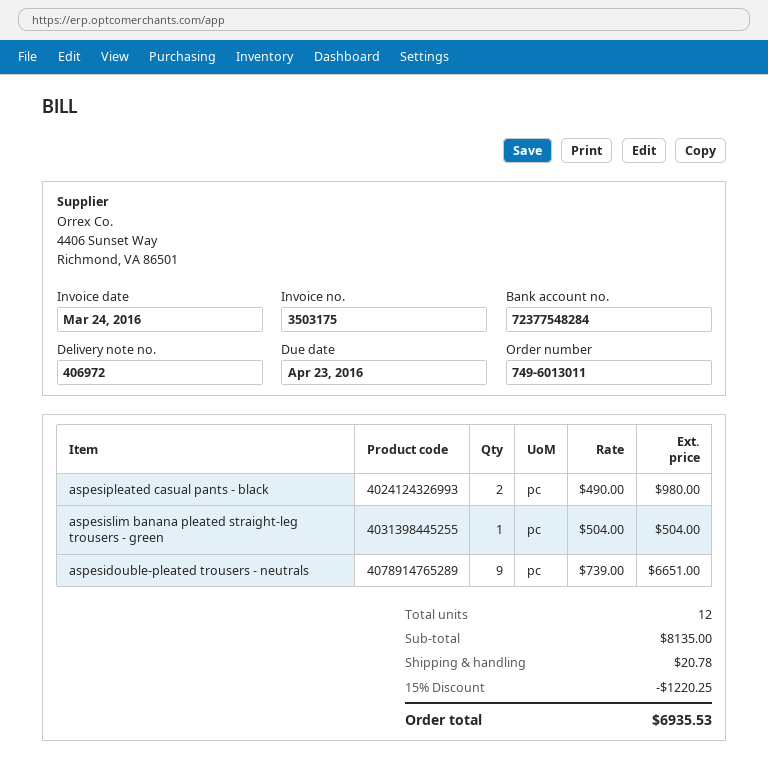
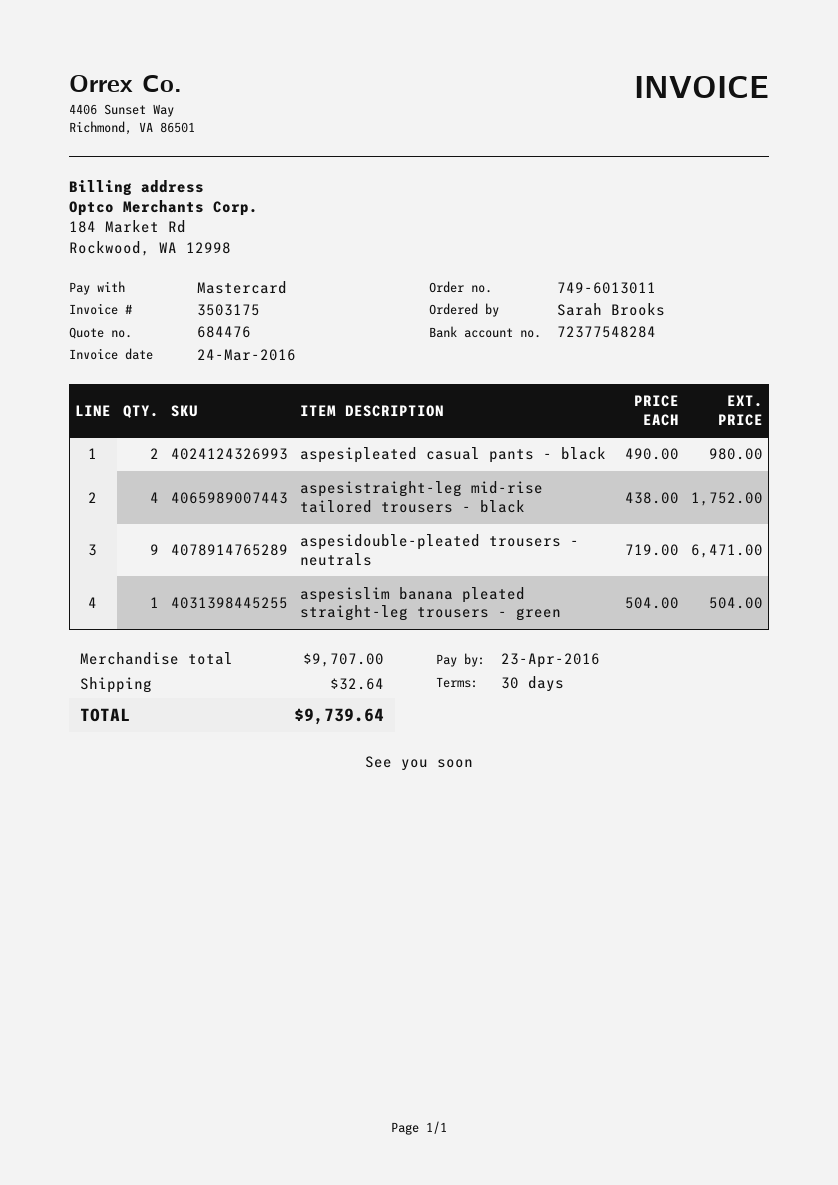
aspesidouble-pleated trousers - neutrals: 9 x 739.00 = 6651.00 -> 9 x 719.00 = 6471.00
aspesistraight-leg mid-rise tailored trousers - black: none -> 4 x 438.00 = 1752.00
subtotal: 8135.00 -> 9707.00
discount: 15% = 1220.25 -> none
shipping: 20.78 -> 32.64
total: 6935.53 -> 9739.64

